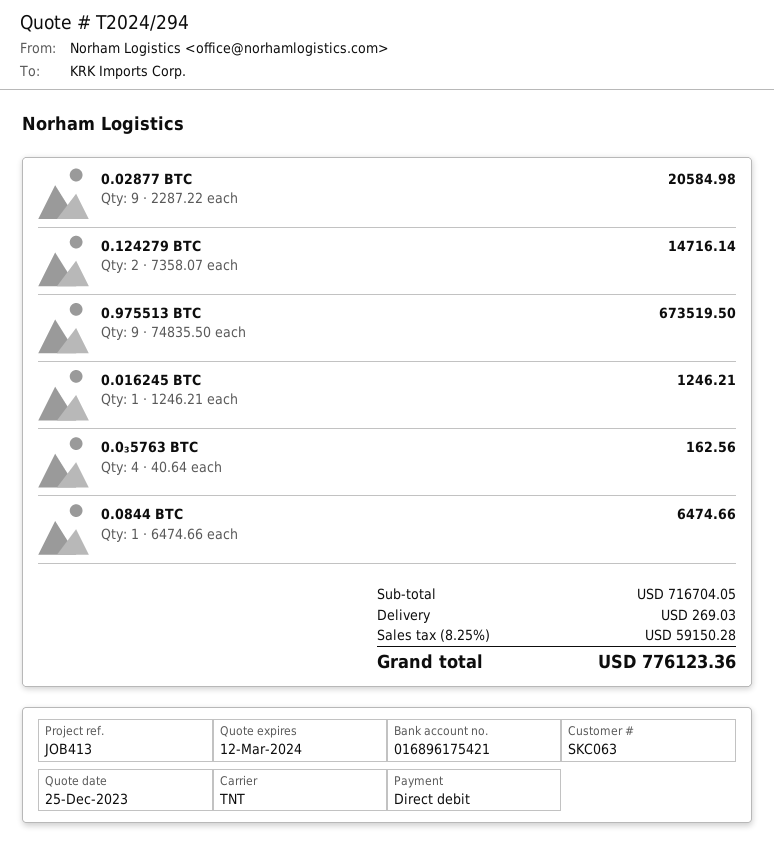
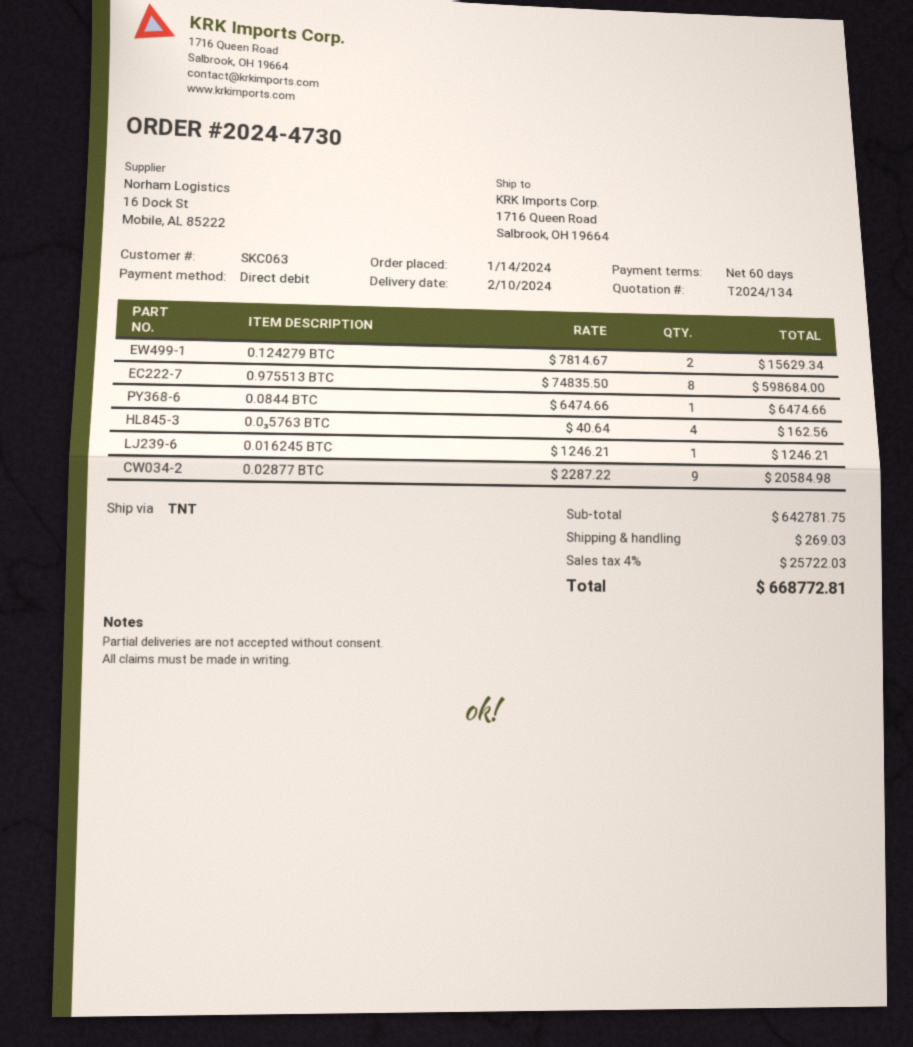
quote number: T2024/294 -> T2024/134
0.124279 BTC: 2 x 7358.07 = 14716.14 -> 2 x 7814.67 = 15629.34
0.975513 BTC: 9 x 74835.50 = 673519.50 -> 8 x 74835.50 = 598684.00
subtotal: 716704.05 -> 642781.75
tax: 8.25% = 59150.28 -> 4% = 25722.03
total: 776123.36 -> 668772.81

